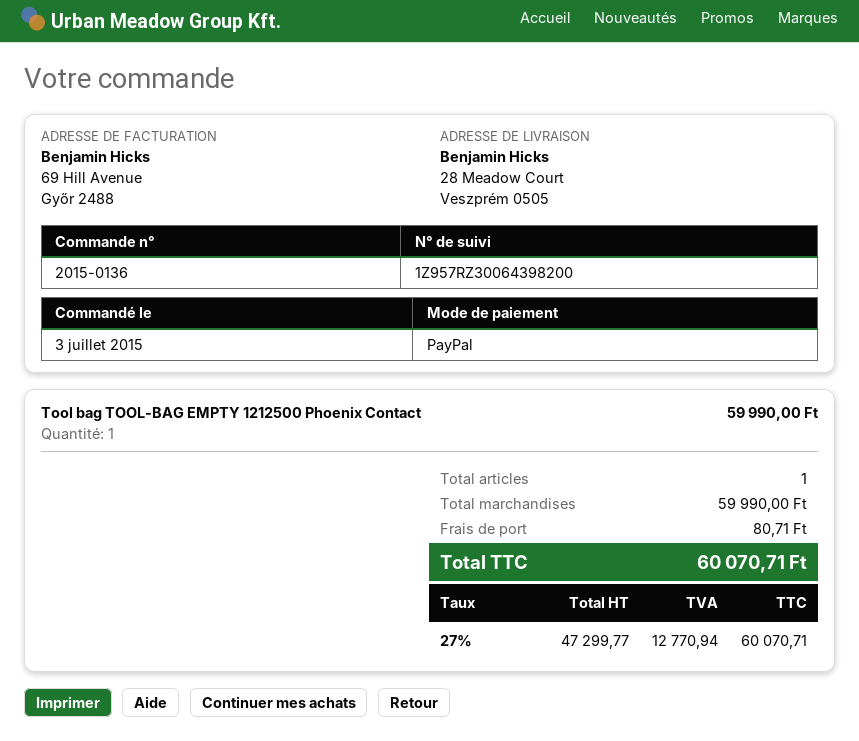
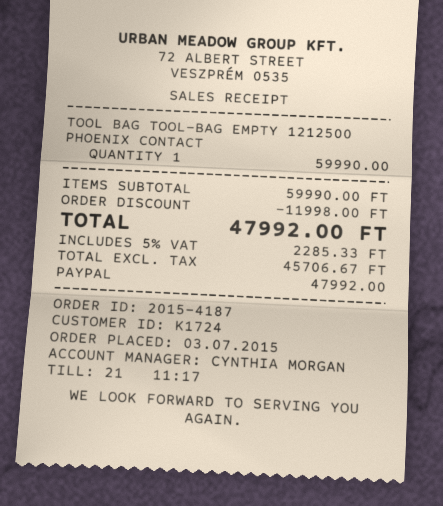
order number: 2015-0136 -> 2015-4187
discount: none -> 11998.00
shipping: 80.71 -> none
net: 47299.77 -> 45706.67
tax: 27% = 12770.94 -> 5% = 2285.33
total: 60070.71 -> 47992.00

